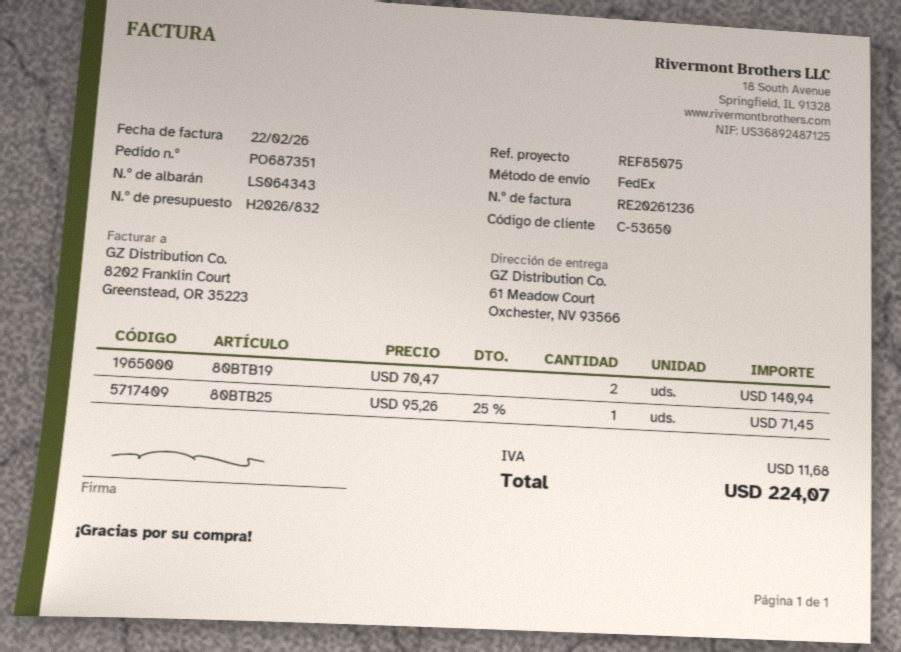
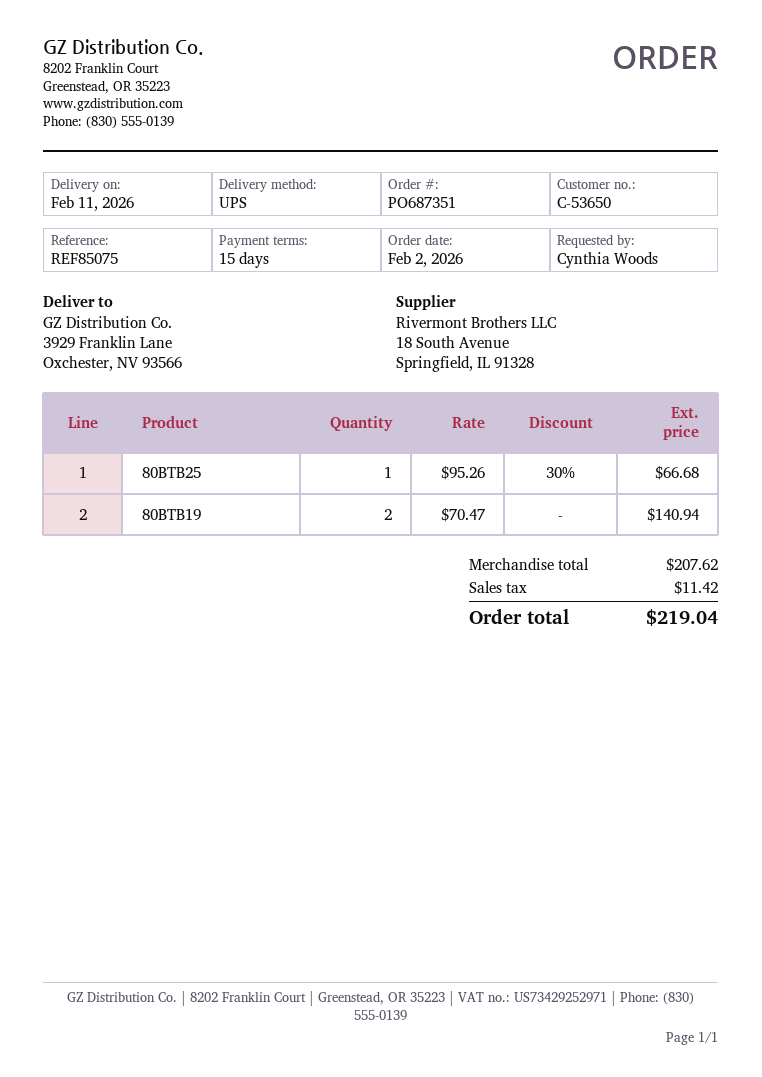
shipping method: FedEx -> UPS
ship to: 61 Meadow Court, Oxchester, NV 93566 -> 3929 Franklin Lane, Oxchester, NV 93566
80BTB25: 1 x 95.26 - 25% = 71.45 -> 1 x 95.26 - 30% = 66.68
tax: 11.68 -> 11.42
total: 224.07 -> 219.04

